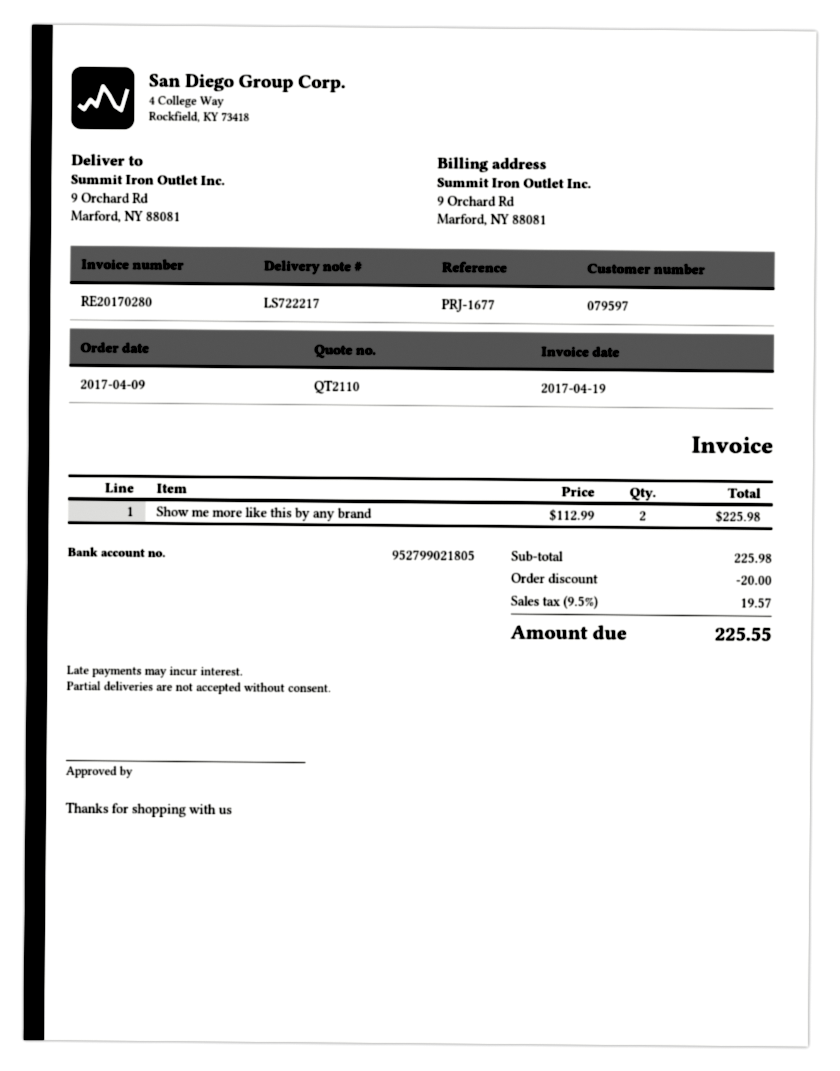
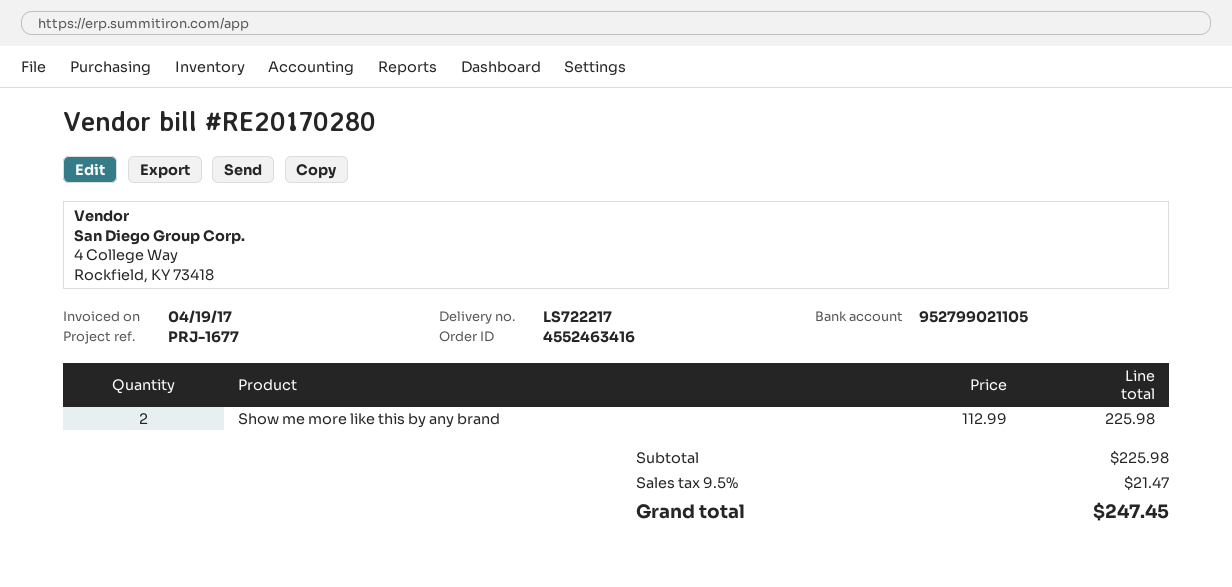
bank account: 952799021805 -> 952799021105
discount: 20.00 -> none
tax: 9.5% = 19.57 -> 9.5% = 21.47
total: 225.55 -> 247.45

